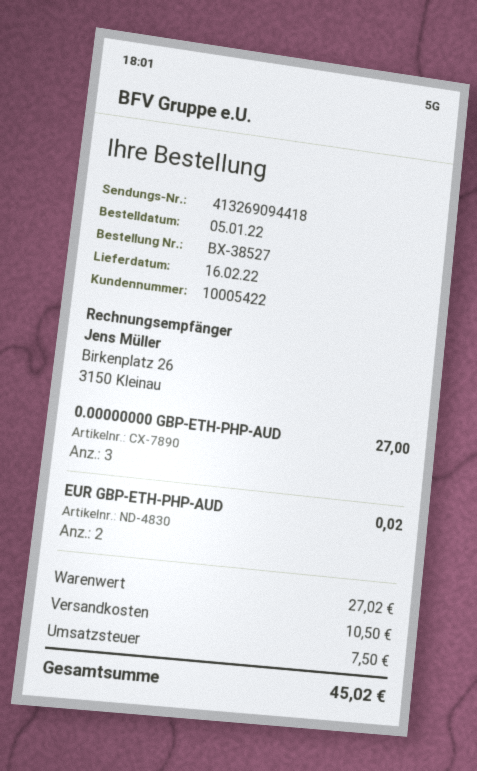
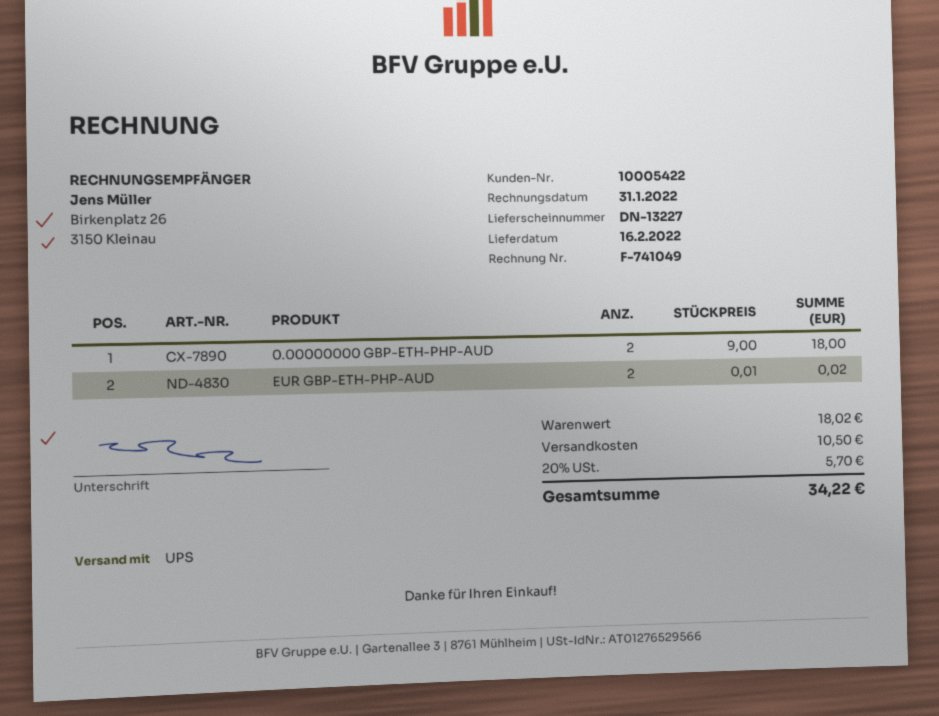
0.00000000 GBP-ETH-PHP-AUD: 3 for 27.00 -> 2 for 18.00
subtotal: 27.02 -> 18.02
tax: 7.50 -> 5.70
total: 45.02 -> 34.22

